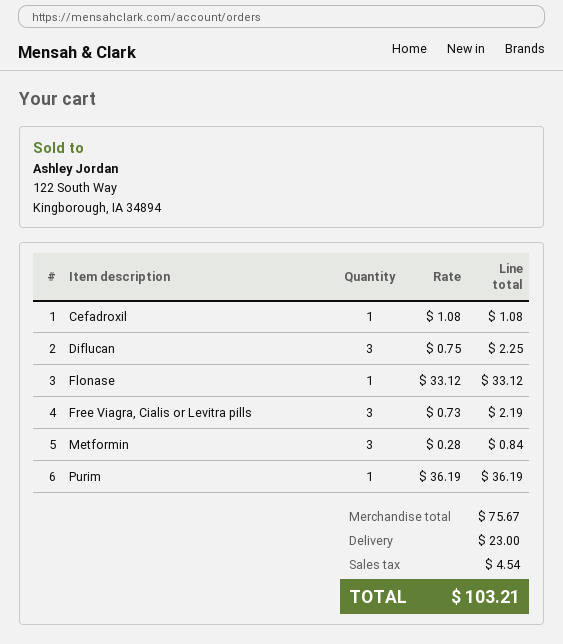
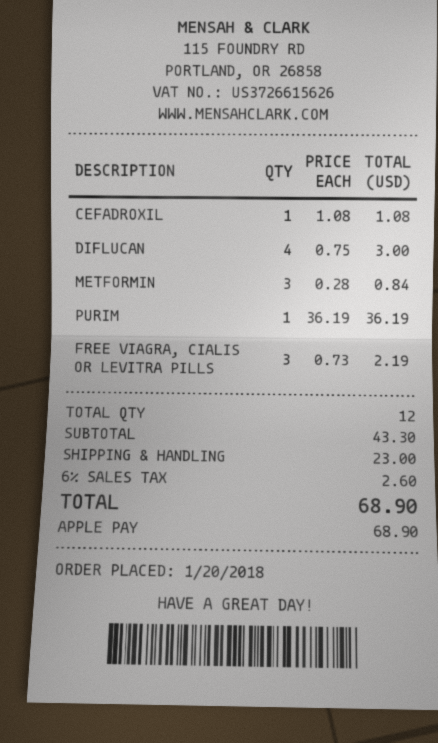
Diflucan: 3 x 0.75 = 2.25 -> 4 x 0.75 = 3.00
Flonase: 1 x 33.12 = 33.12 -> none
subtotal: 75.67 -> 43.30
tax: 4.54 -> 2.60
total: 103.21 -> 68.90

